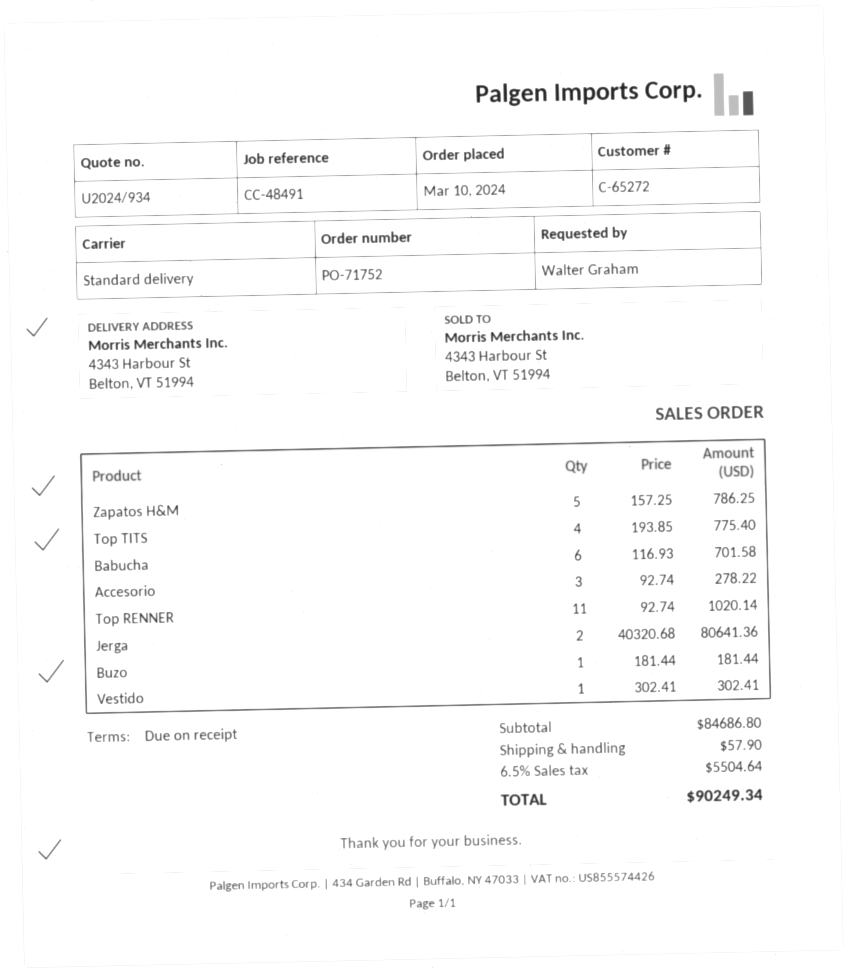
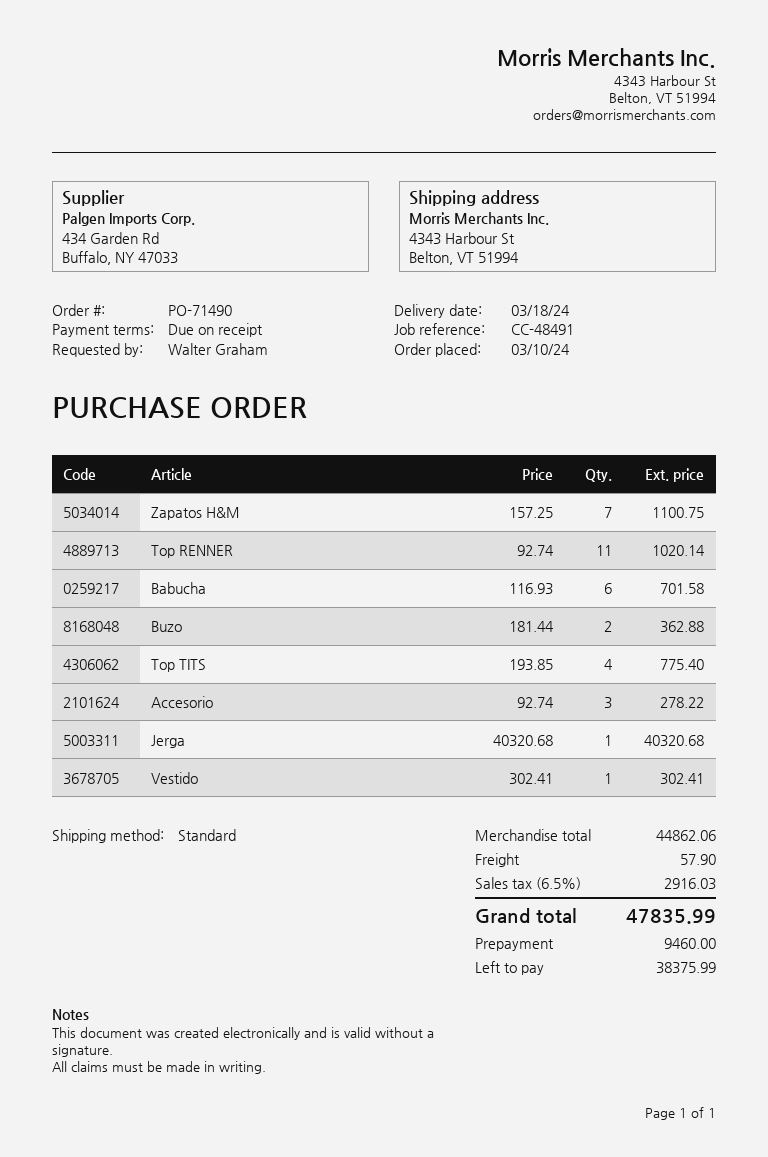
order number: PO-71752 -> PO-71490
Zapatos H&M: 5 x 157.25 = 786.25 -> 7 x 157.25 = 1100.75
Jerga: 2 x 40320.68 = 80641.36 -> 1 x 40320.68 = 40320.68
Buzo: 1 x 181.44 = 181.44 -> 2 x 181.44 = 362.88
subtotal: 84686.80 -> 44862.06
tax: 6.5% = 5504.64 -> 6.5% = 2916.03
total: 90249.34 -> 47835.99

